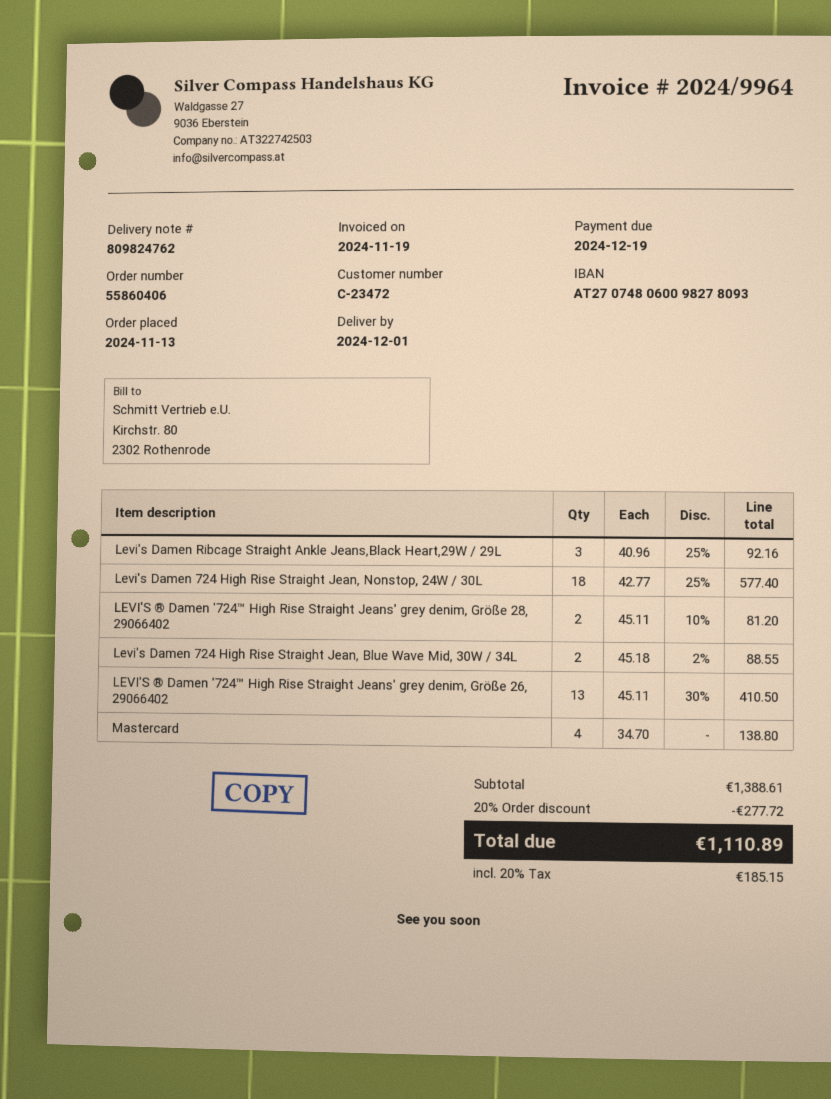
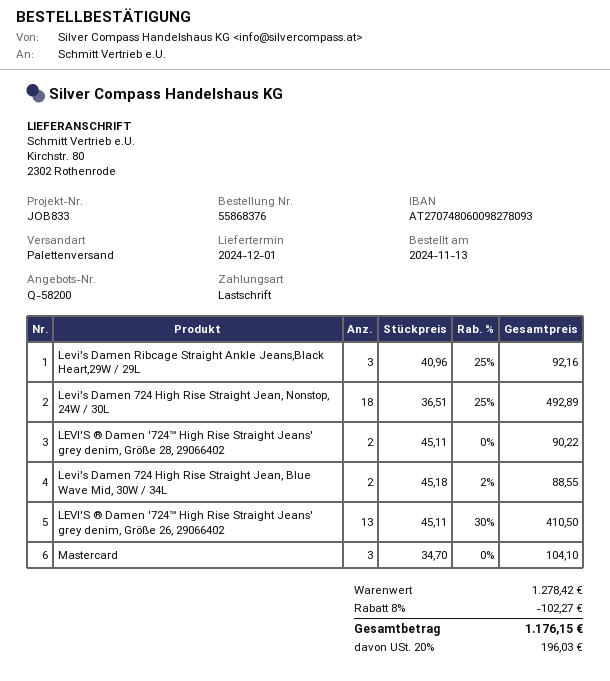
order number: 55860406 -> 55868376
Levi's Damen 724 High Rise Straight Jean, Nonstop, 24W / 30L: 18 x 42.77 - 25% = 577.40 -> 18 x 36.51 - 25% = 492.89
LEVI'S ® Damen '724™ High Rise Straight Jeans' grey denim, Größe 28, 29066402: 2 x 45.11 - 10% = 81.20 -> 2 x 45.11 = 90.22
Mastercard: 4 x 34.70 = 138.80 -> 3 x 34.70 = 104.10
subtotal: 1388.61 -> 1278.42
discount: 20% = 277.72 -> 8% = 102.27
tax: 20% = 185.15 -> 20% = 196.03
total: 1110.89 -> 1176.15

